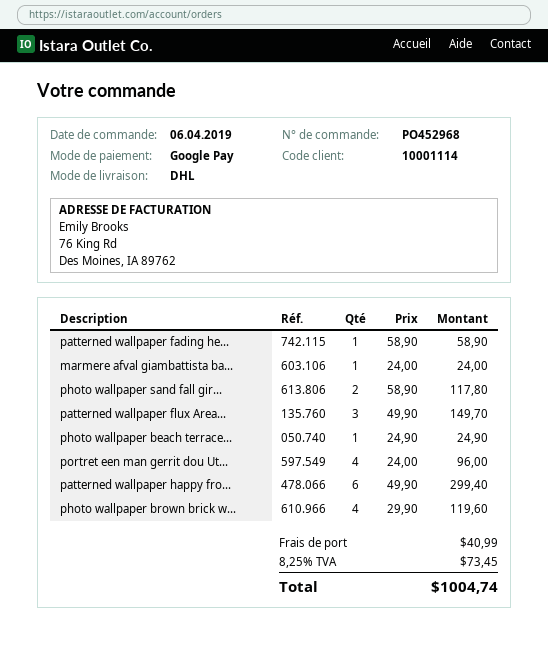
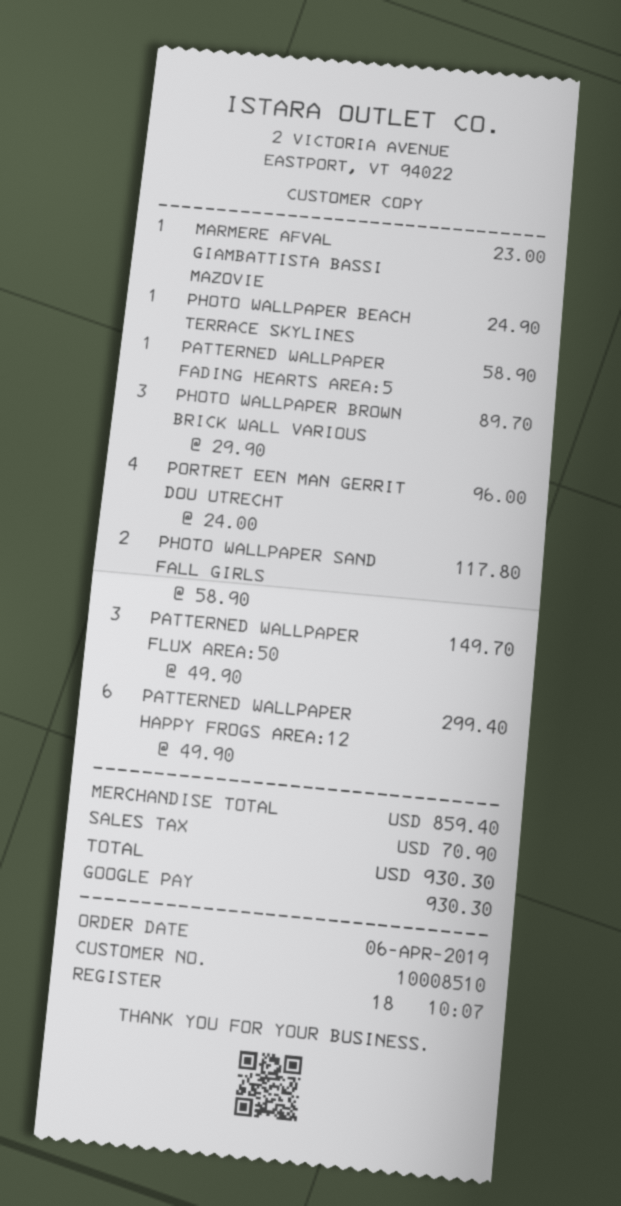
customer number: 10001114 -> 10008510
marmere afval giambattista ba...: 1 x 24.00 = 24.00 -> 1 x 23.00 = 23.00
photo wallpaper brown brick w...: 4 x 29.90 = 119.60 -> 3 x 29.90 = 89.70
shipping: 40.99 -> none
tax: 73.45 -> 70.90
total: 1004.74 -> 930.30

